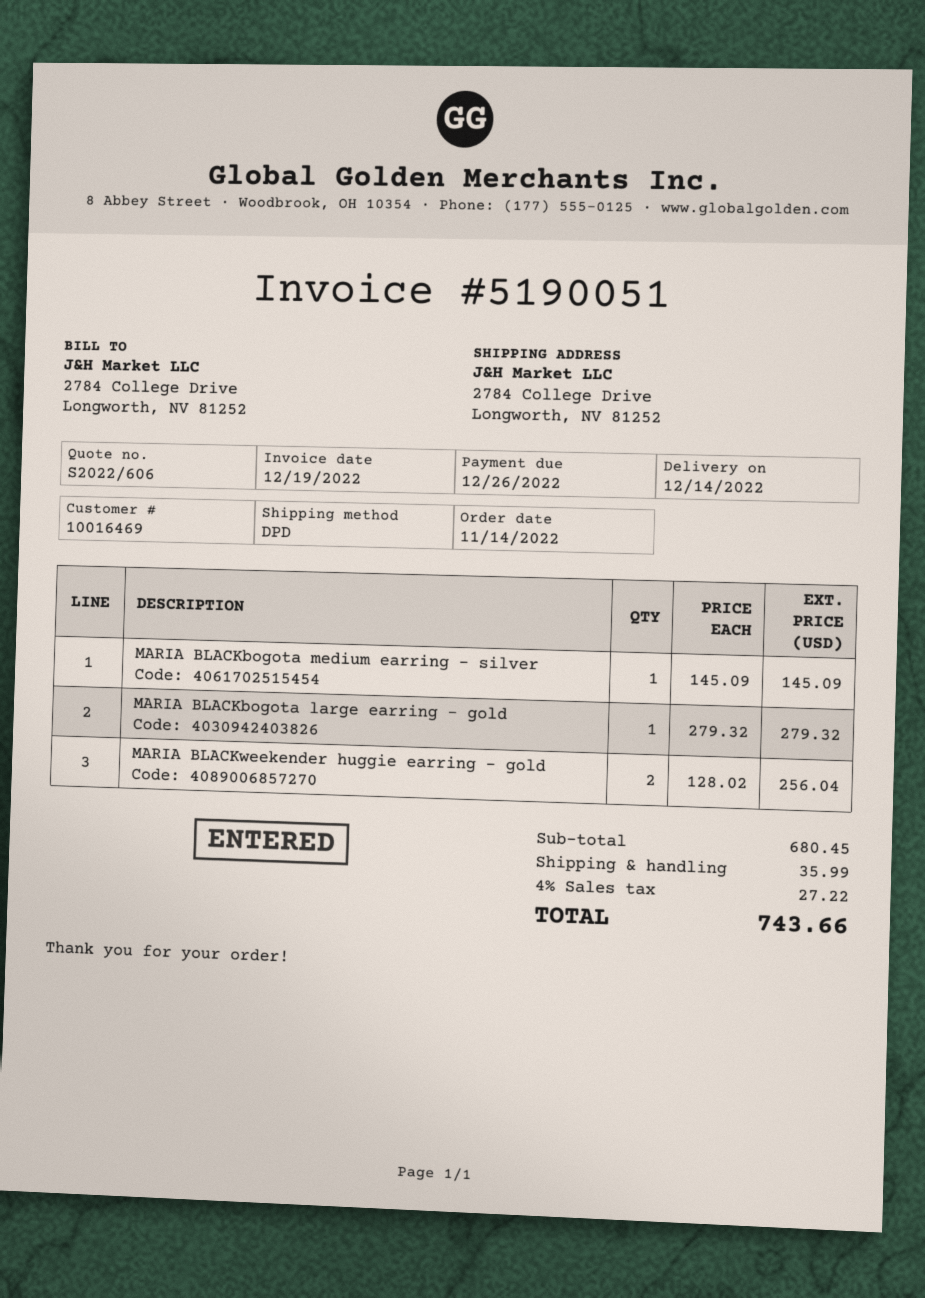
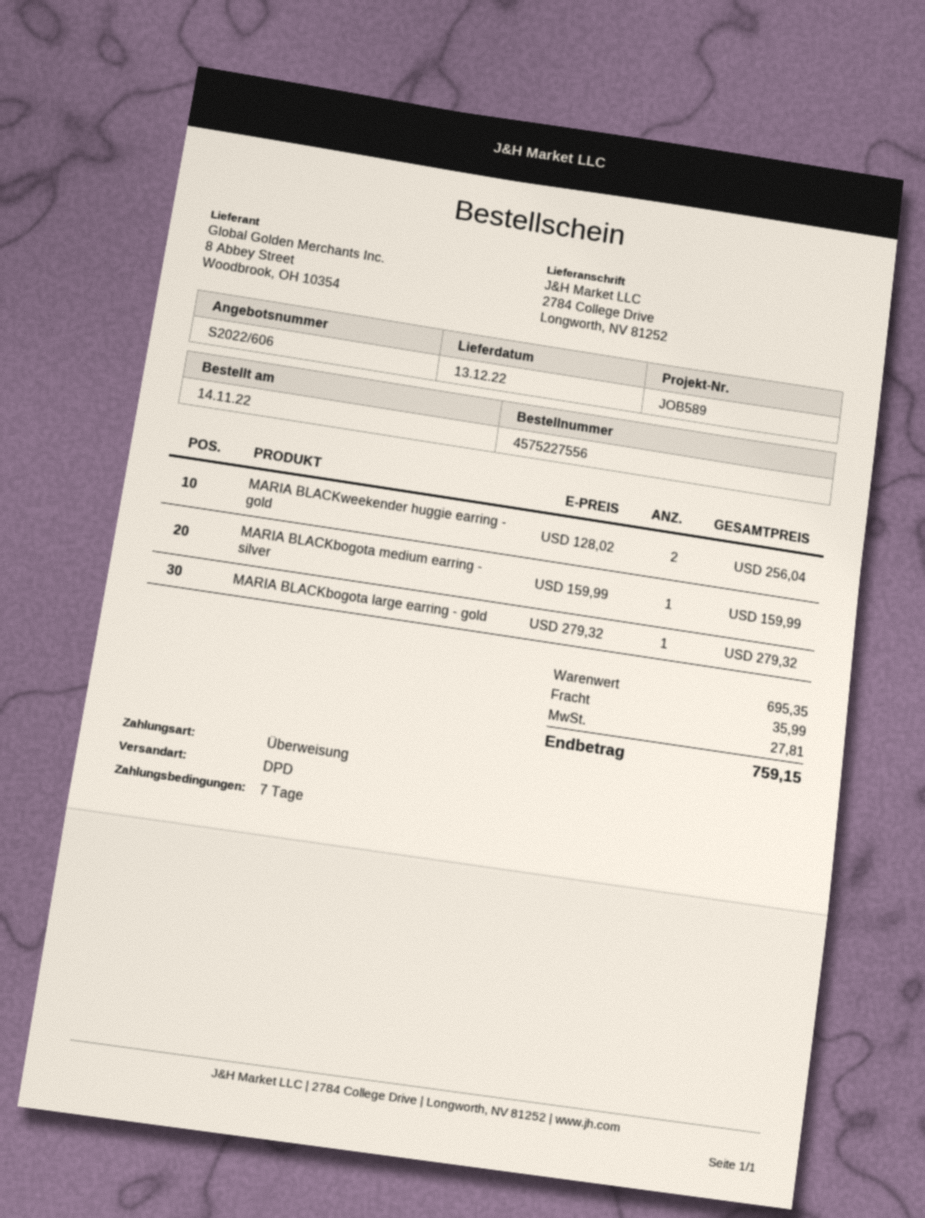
delivery date: 2022-12-14 -> 2022-12-13
MARIA BLACKbogota medium earring - silver: 1 x 145.09 = 145.09 -> 1 x 159.99 = 159.99
subtotal: 680.45 -> 695.35
tax: 27.22 -> 27.81
total: 743.66 -> 759.15

